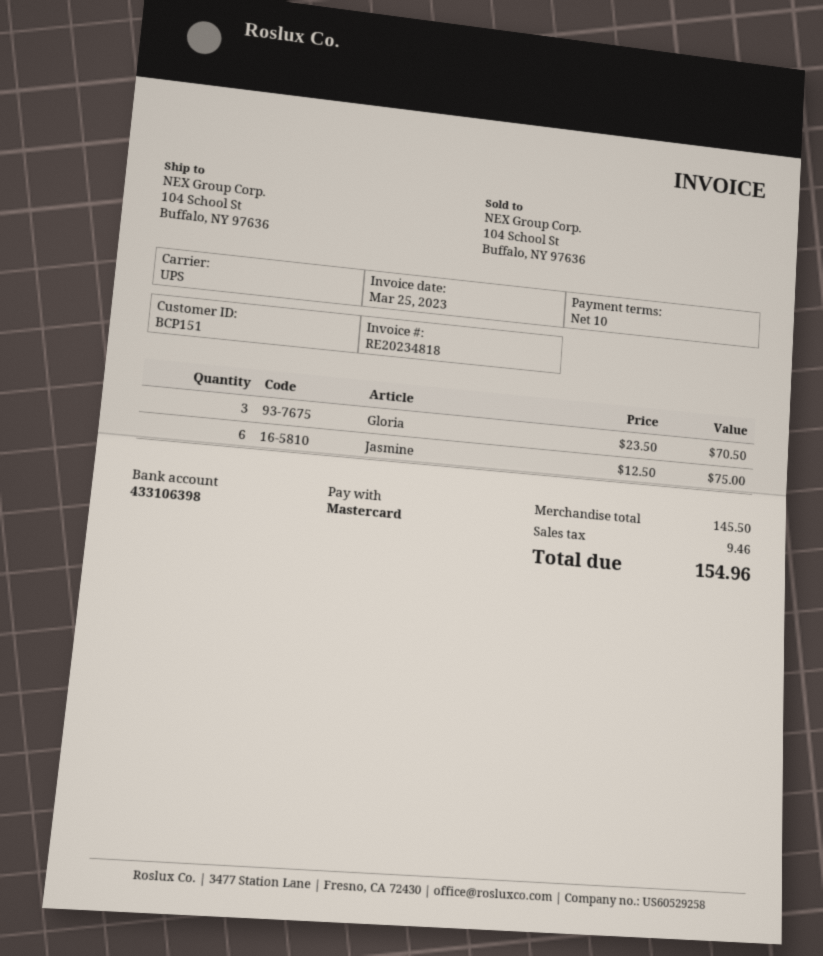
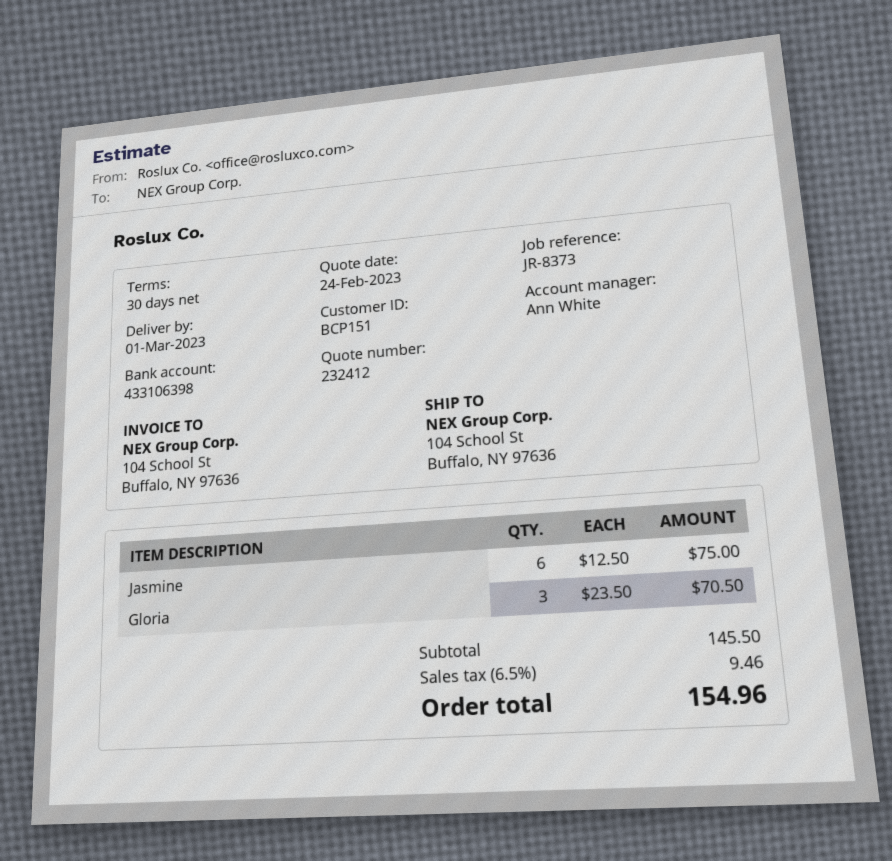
payment terms: 10 days -> 30 days

